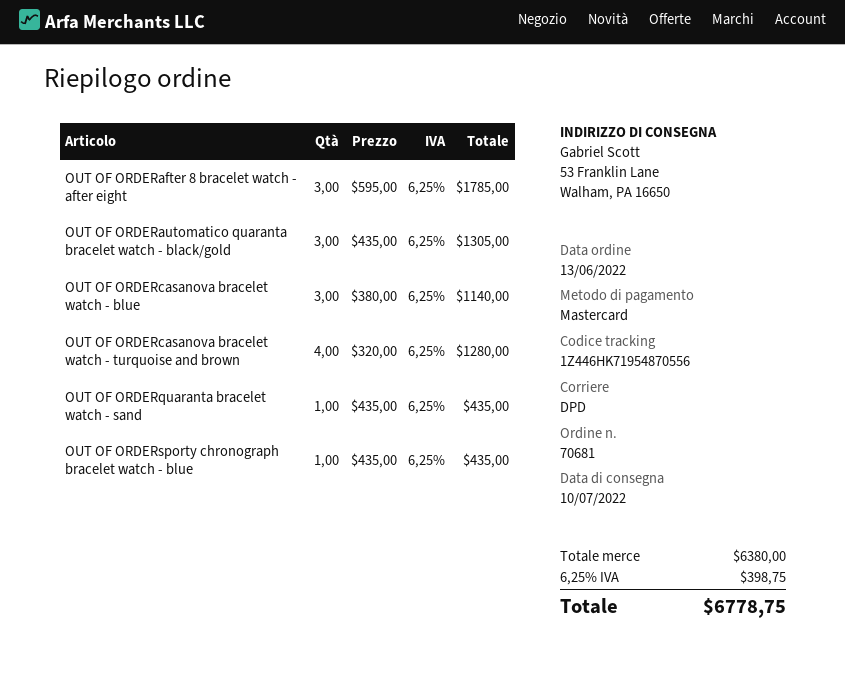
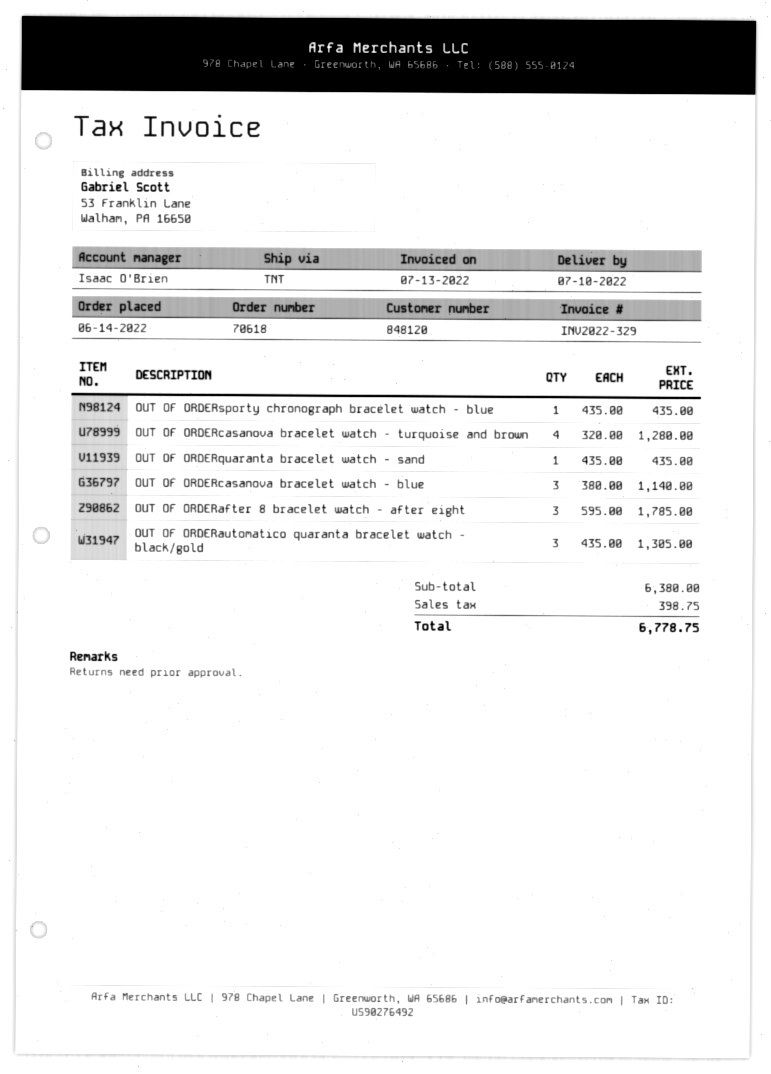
order number: 70681 -> 70618
order date: 2022-06-13 -> 2022-06-14
shipping method: DPD -> TNT

